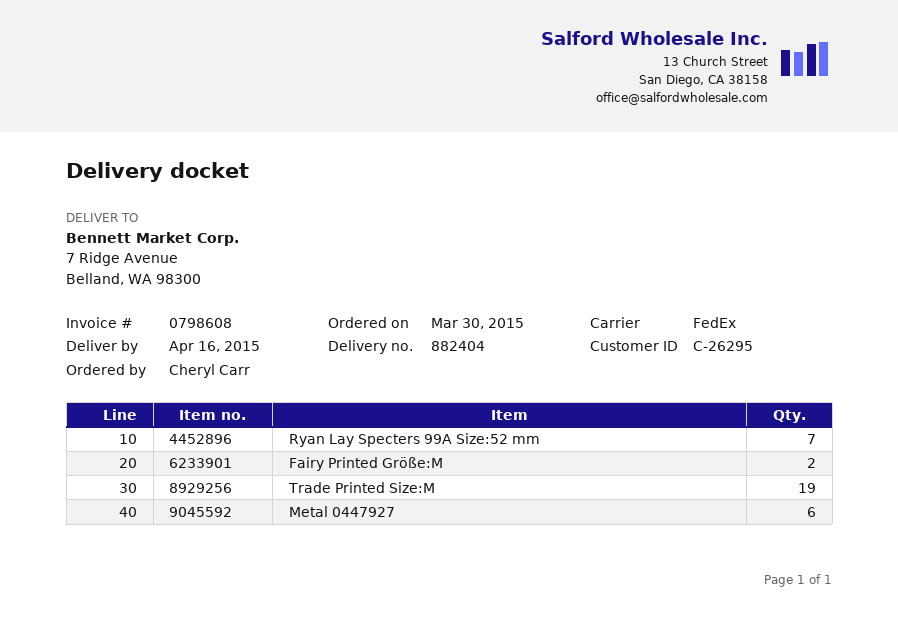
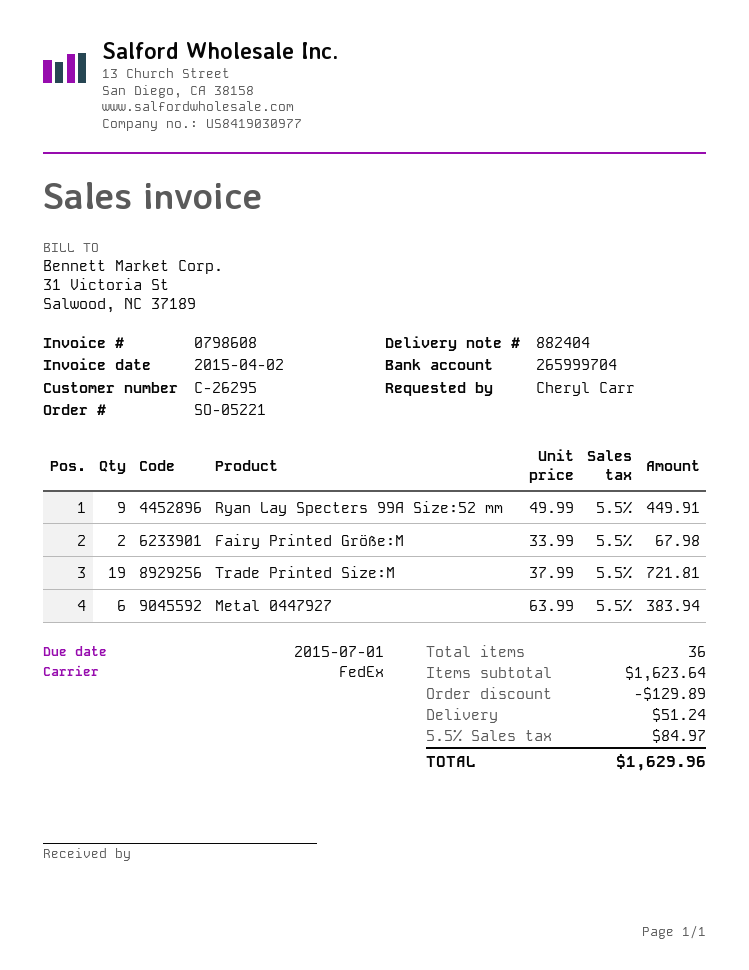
Ryan Lay Specters 99A Size:52 mm: 7 -> 9

